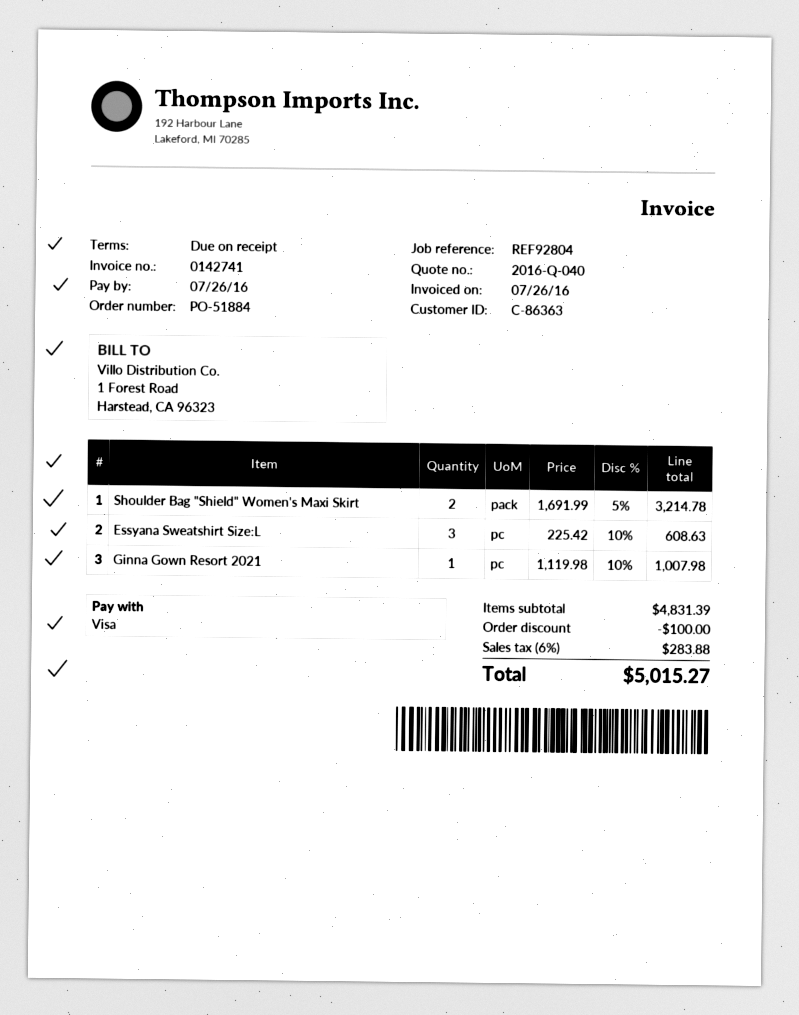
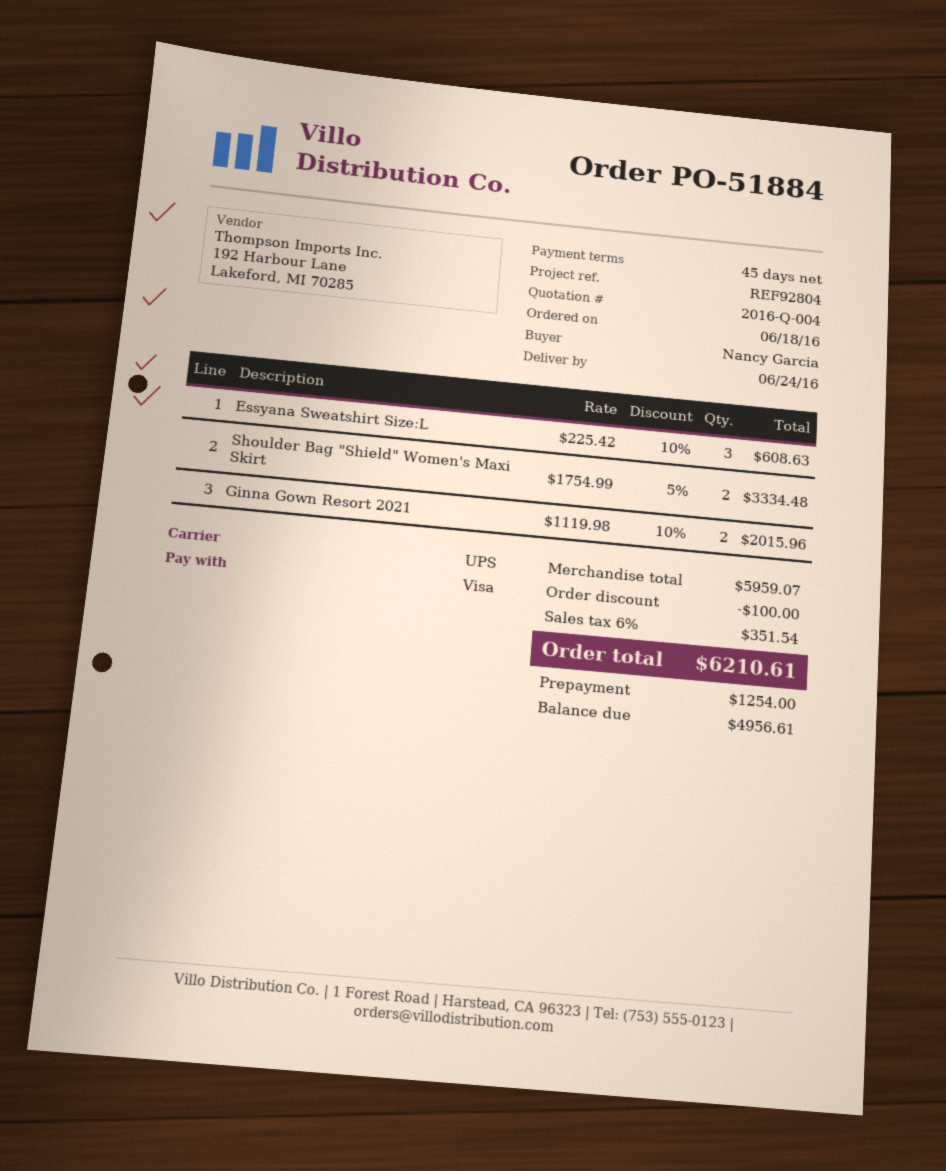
quote number: 2016-Q-040 -> 2016-Q-004
payment terms: on receipt -> 45 days
Shoulder Bag "Shield" Women's Maxi Skirt: 2 x 1691.99 - 5% = 3214.78 -> 2 x 1754.99 - 5% = 3334.48
Ginna Gown Resort 2021: 1 x 1119.98 - 10% = 1007.98 -> 2 x 1119.98 - 10% = 2015.96
subtotal: 4831.39 -> 5959.07
tax: 6% = 283.88 -> 6% = 351.54
total: 5015.27 -> 6210.61

